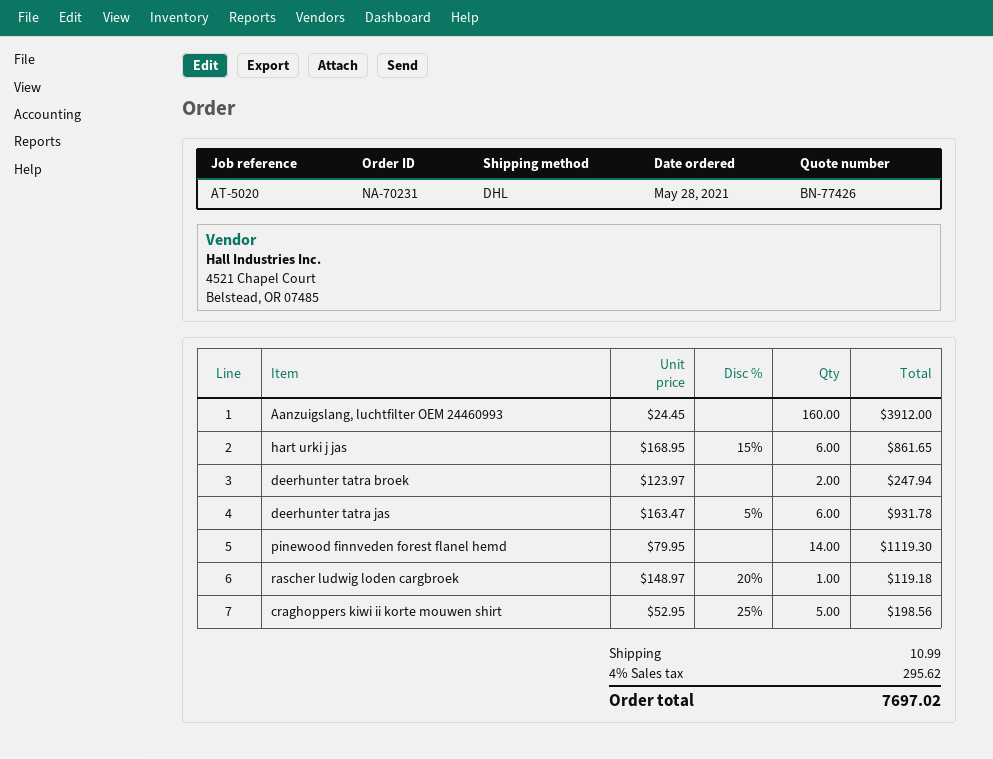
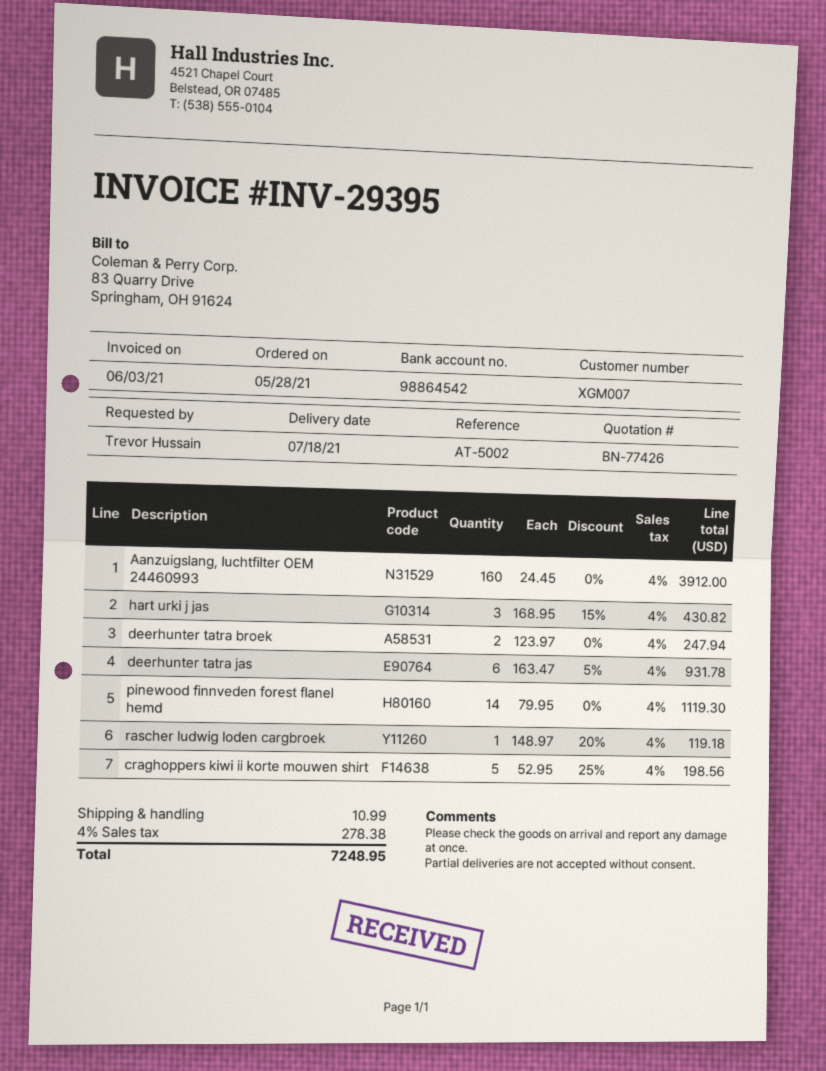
reference: AT-5020 -> AT-5002
hart urki j jas: 6 x 168.95 - 15% = 861.65 -> 3 x 168.95 - 15% = 430.82
tax: 4% = 295.62 -> 4% = 278.38
total: 7697.02 -> 7248.95

